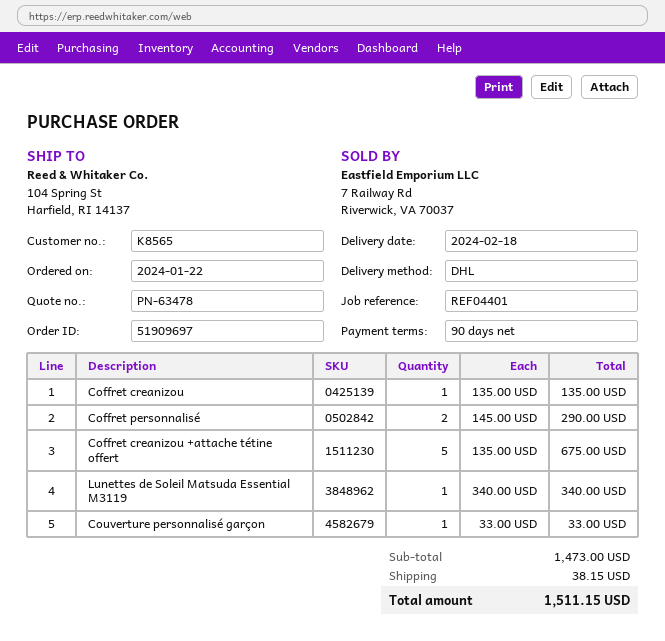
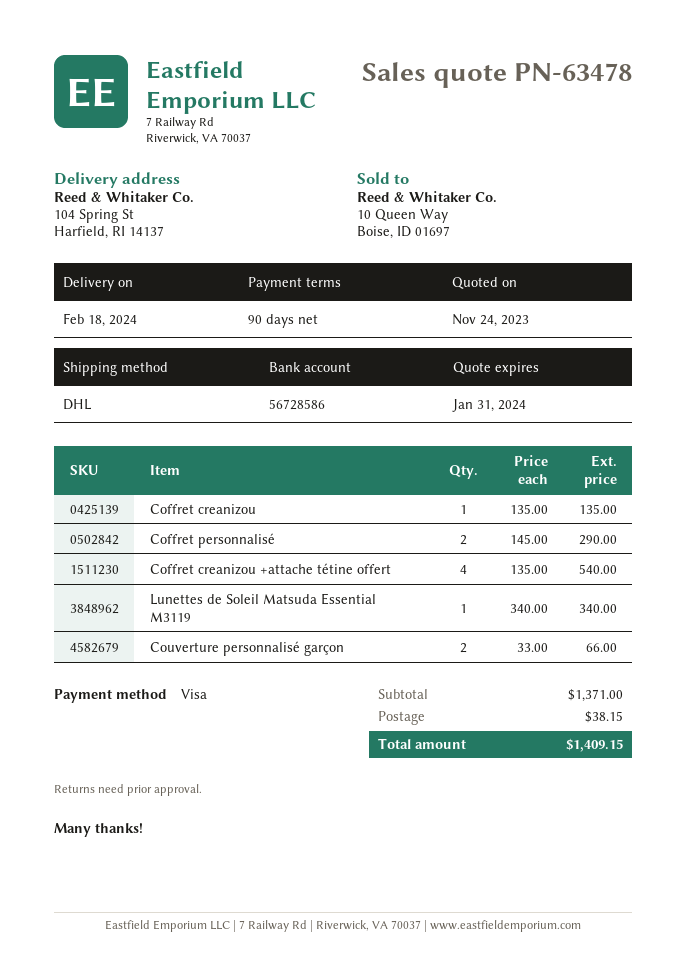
Coffret creanizou +attache tétine offert: 5 x 135.00 = 675.00 -> 4 x 135.00 = 540.00
Couverture personnalisé garçon: 1 x 33.00 = 33.00 -> 2 x 33.00 = 66.00
subtotal: 1473.00 -> 1371.00
total: 1511.15 -> 1409.15

